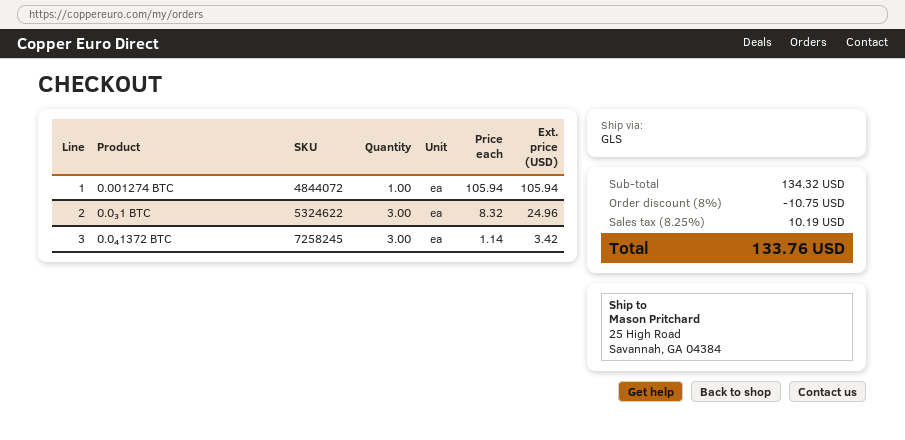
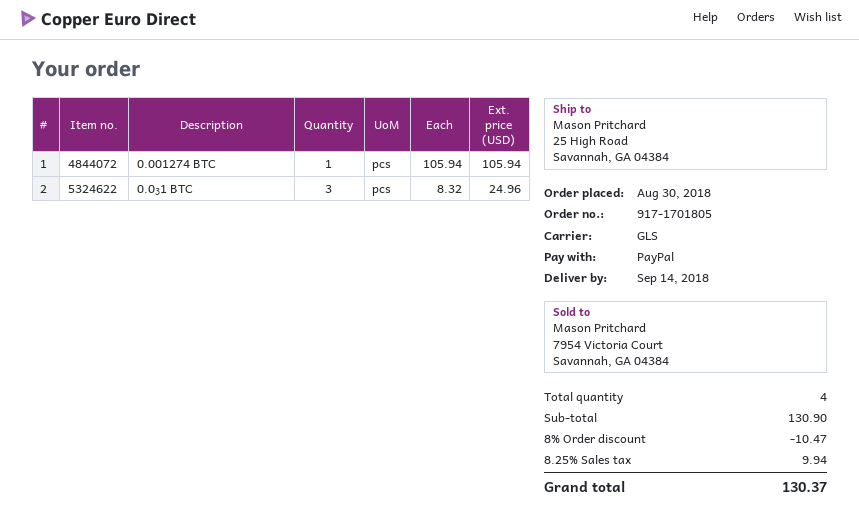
0.0₄1372 BTC: 3 x 1.14 = 3.42 -> none
subtotal: 134.32 -> 130.90
discount: 8% = 10.75 -> 8% = 10.47
tax: 8.25% = 10.19 -> 8.25% = 9.94
total: 133.76 -> 130.37

